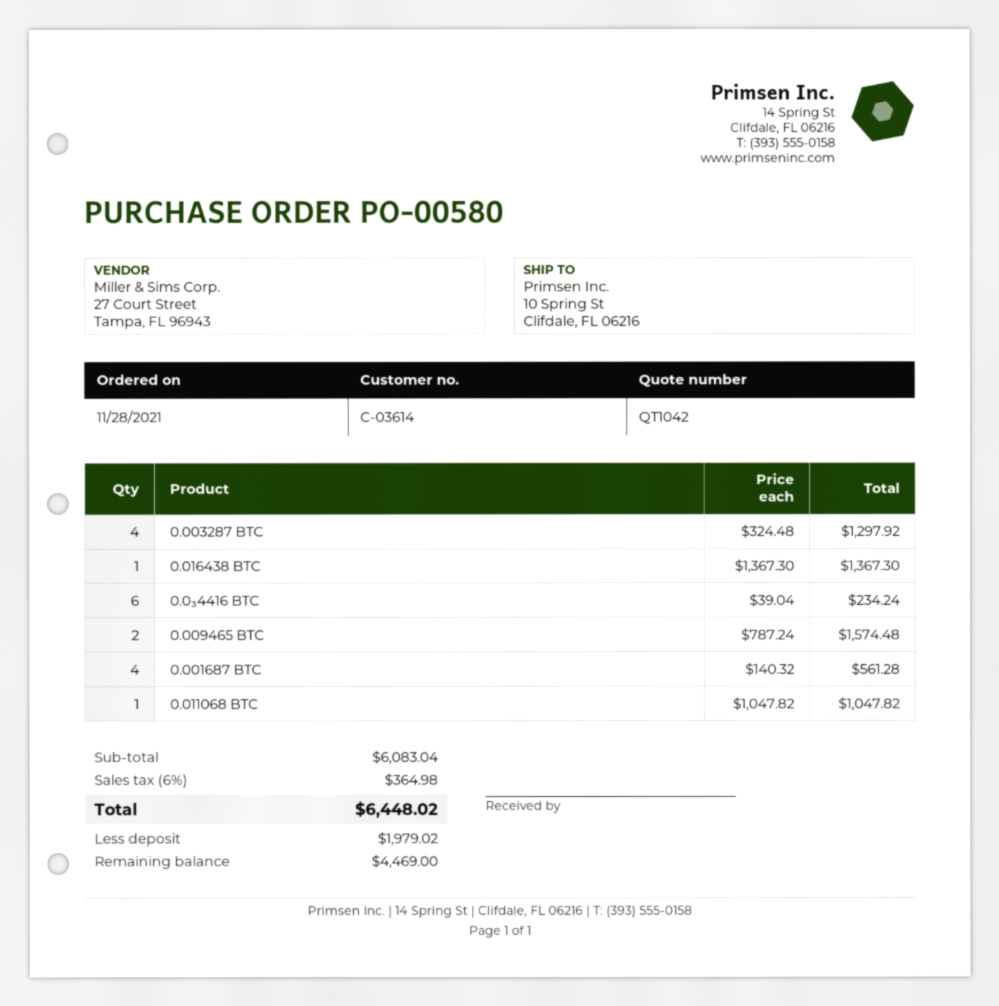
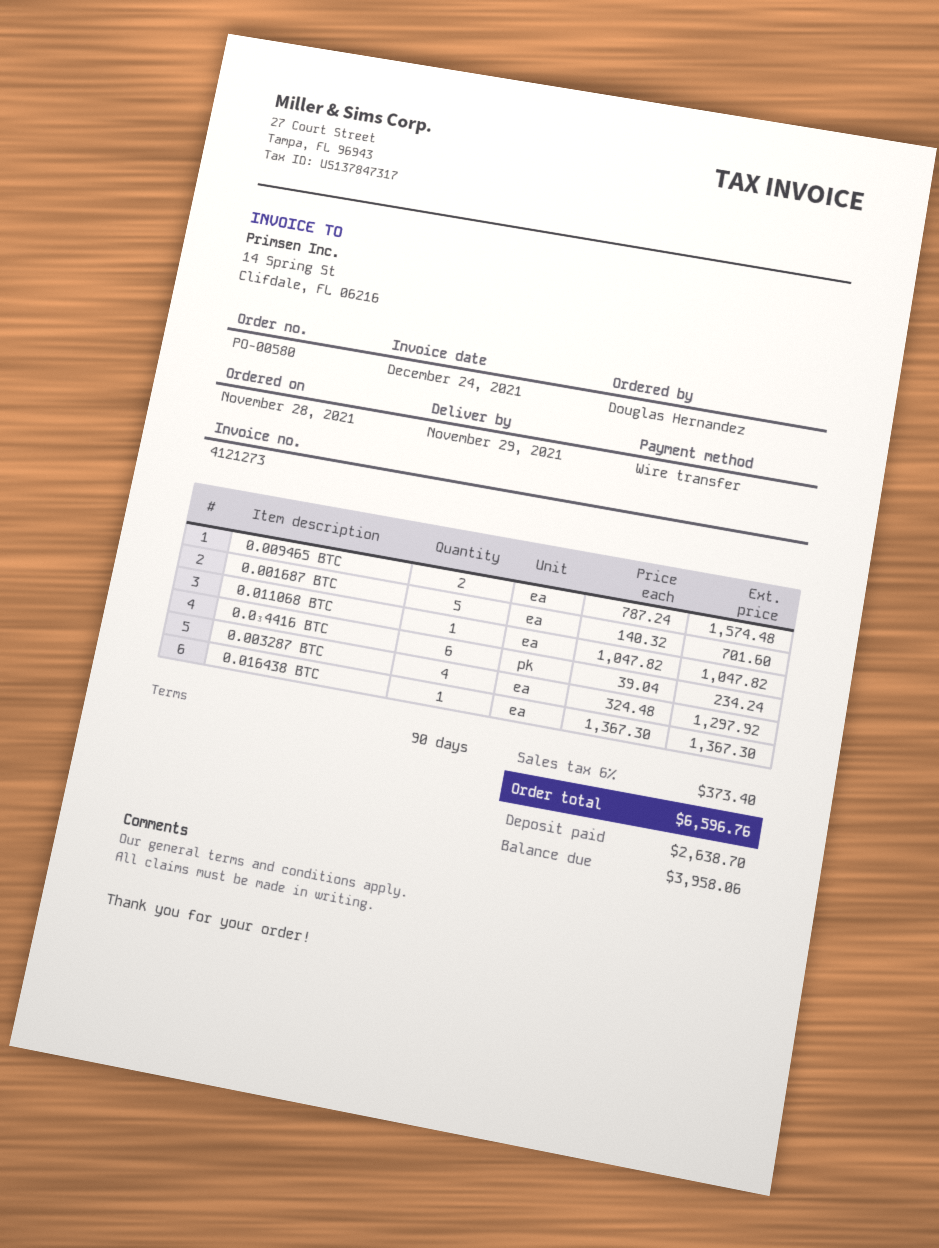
0.001687 BTC: 4 x 140.32 = 561.28 -> 5 x 140.32 = 701.60
tax: 6% = 364.98 -> 6% = 373.40
total: 6448.02 -> 6596.76
deposit: 1979.02 -> 2638.70
balance: 4469.00 -> 3958.06

